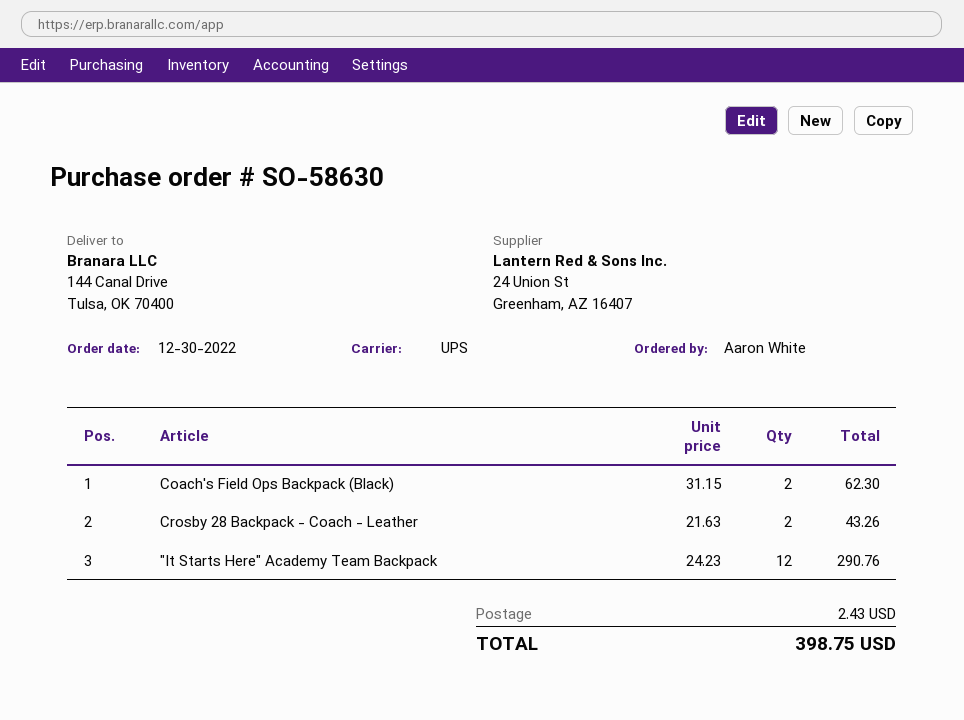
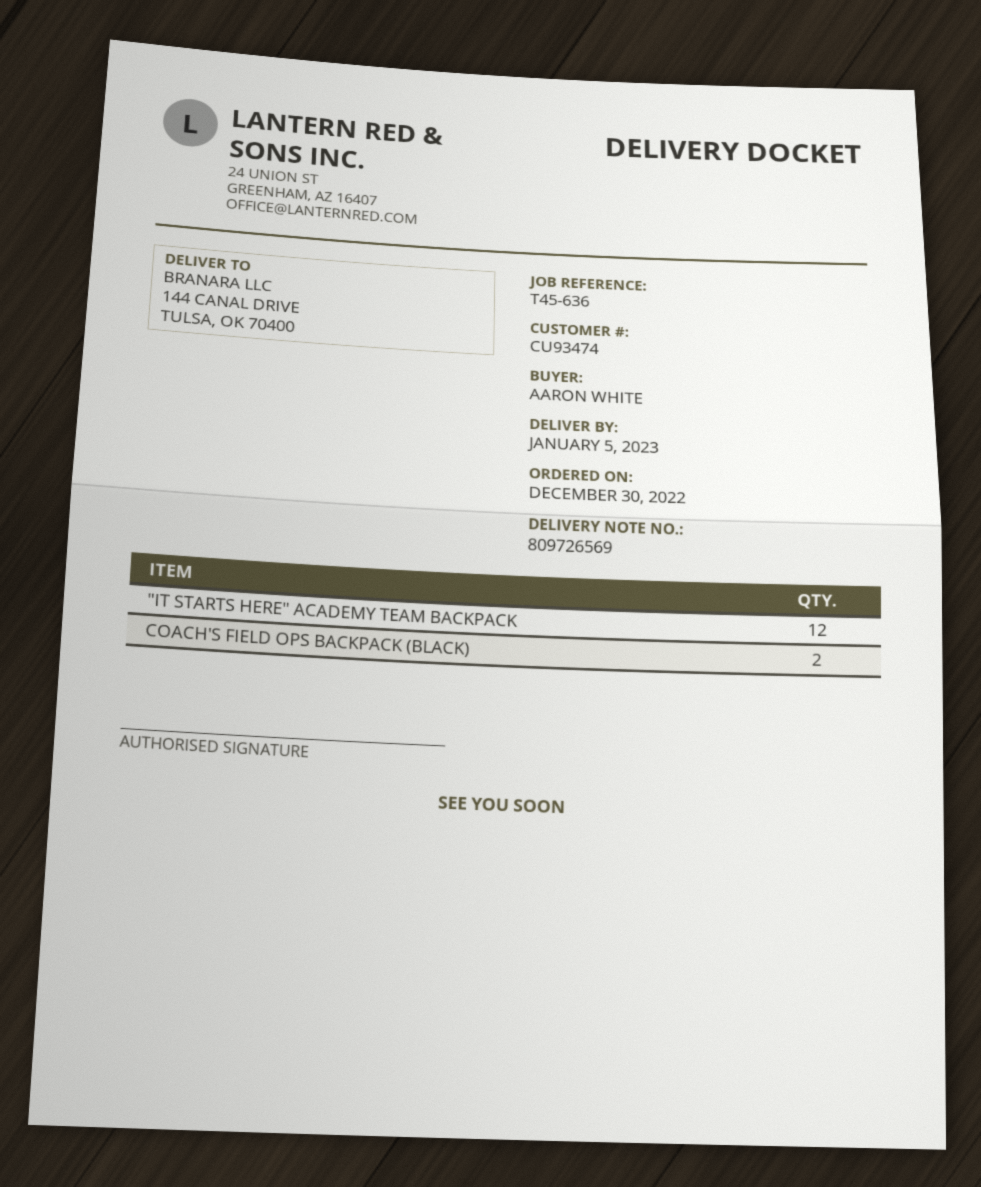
Crosby 28 Backpack - Coach - Leather: 2 -> none

